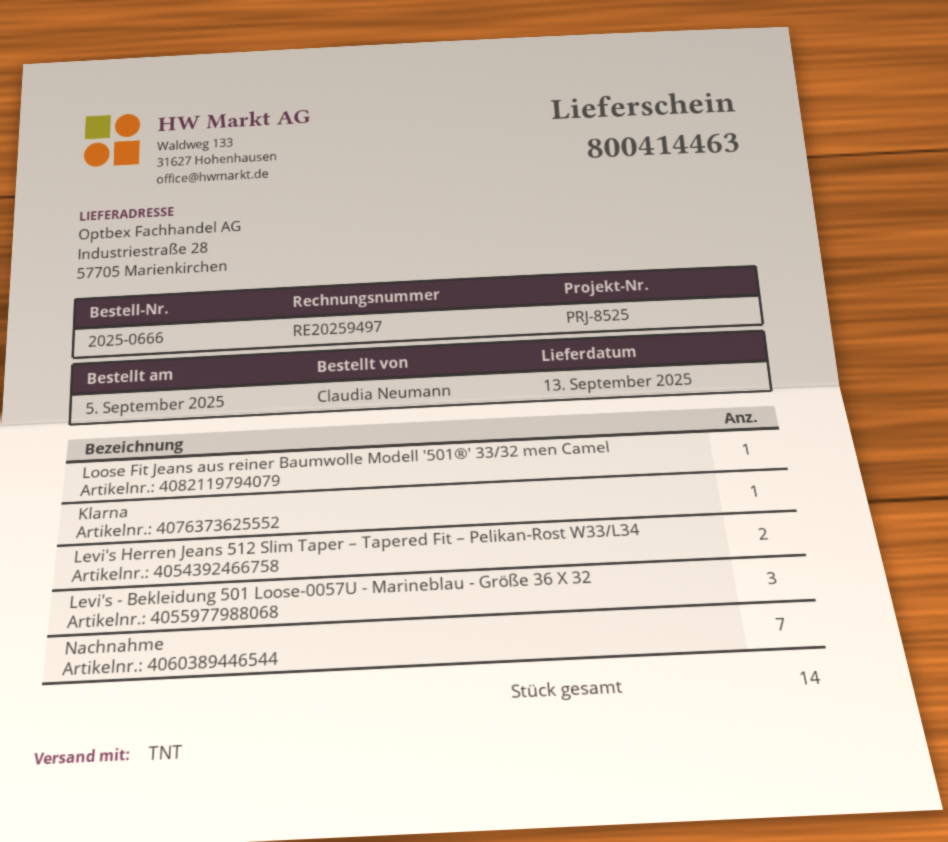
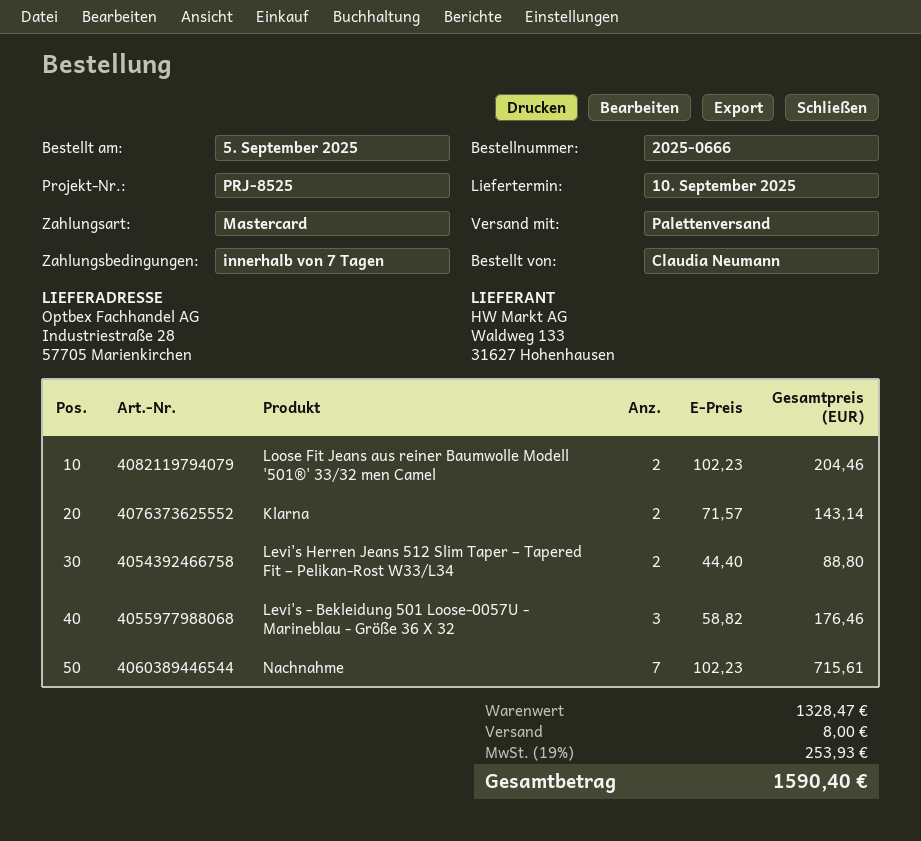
delivery date: 2025-09-13 -> 2025-09-10
shipping method: TNT -> pallet freight
Loose Fit Jeans aus reiner Baumwolle Modell '501®' 33/32 men Camel: 1 -> 2
Klarna: 1 -> 2

